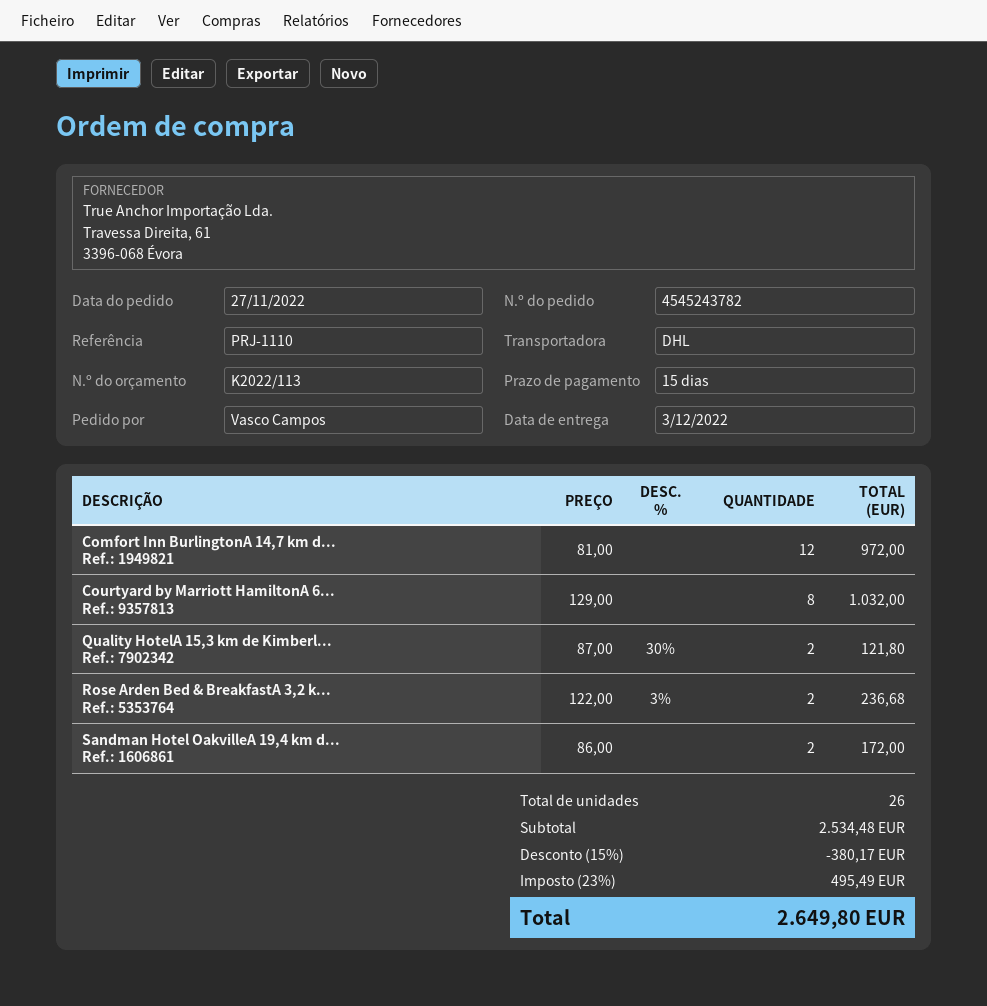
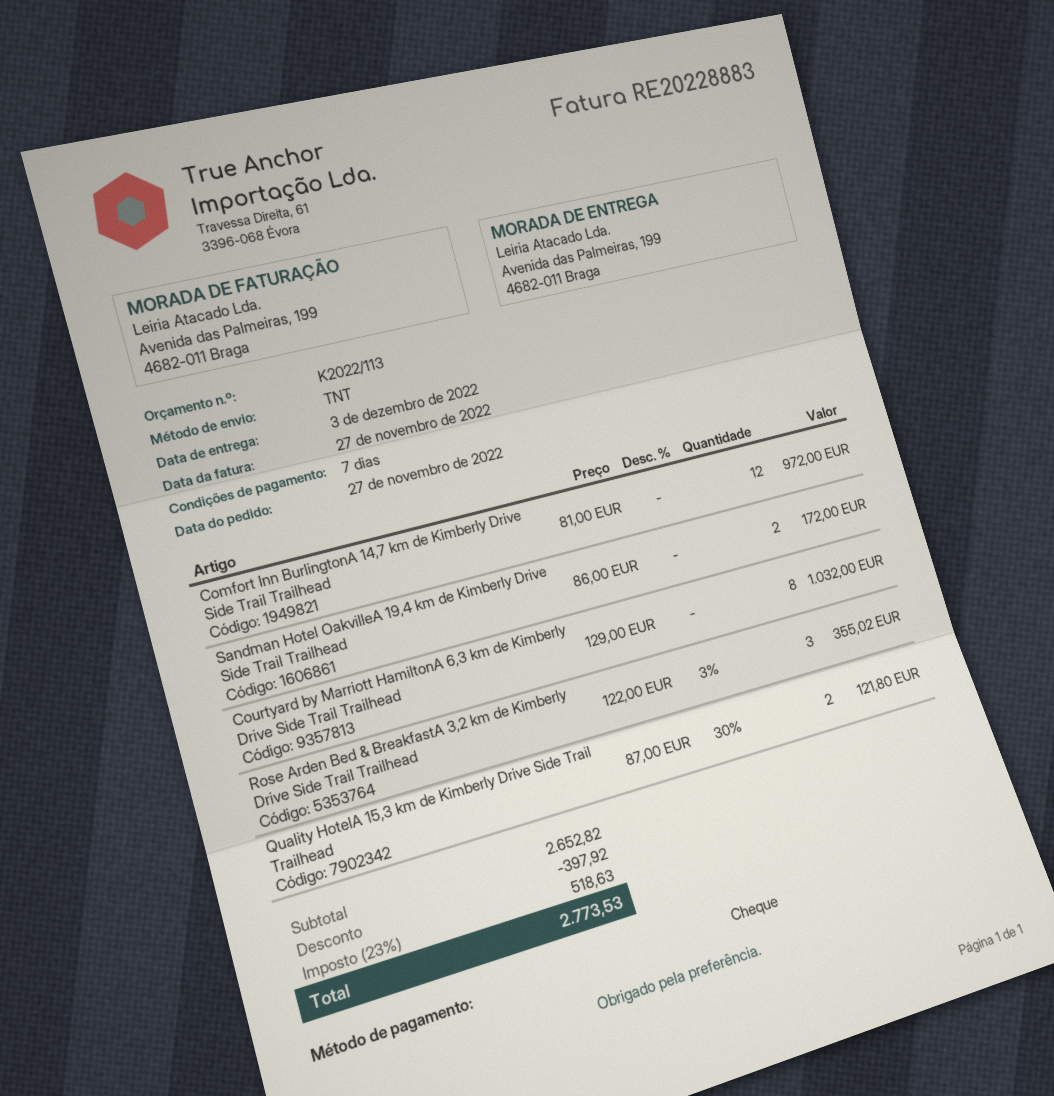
payment terms: 15 days -> 7 days
shipping method: DHL -> TNT
Rose Arden Bed & BreakfastA 3,2 k...: 2 x 122.00 - 3% = 236.68 -> 3 x 122.00 - 3% = 355.02
subtotal: 2534.48 -> 2652.82
discount: 380.17 -> 397.92
tax: 23% = 495.49 -> 23% = 518.63
total: 2649.80 -> 2773.53

